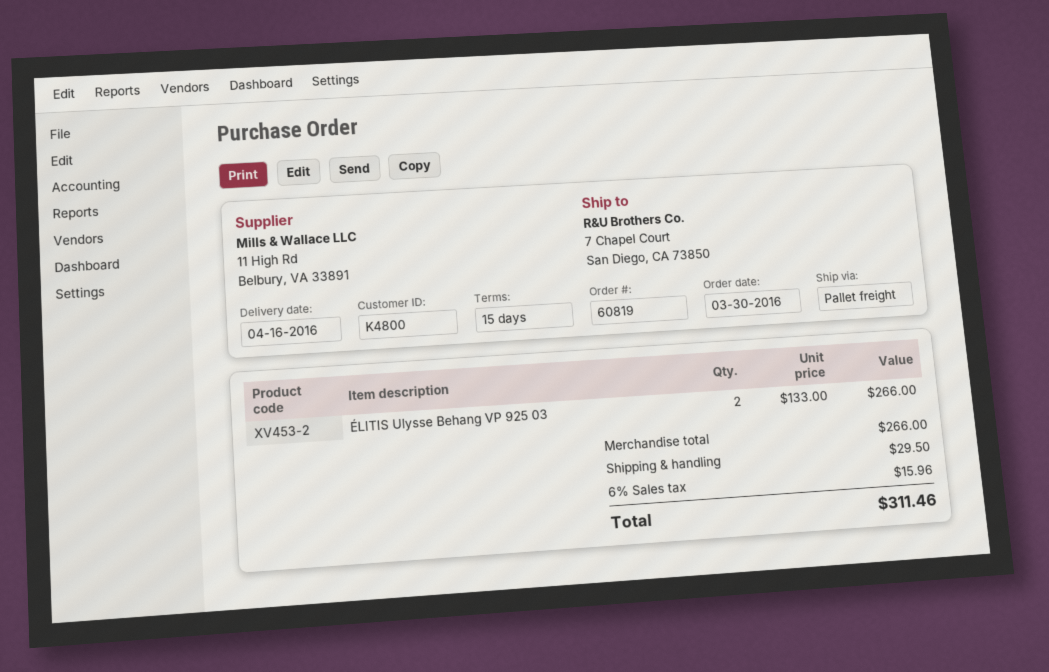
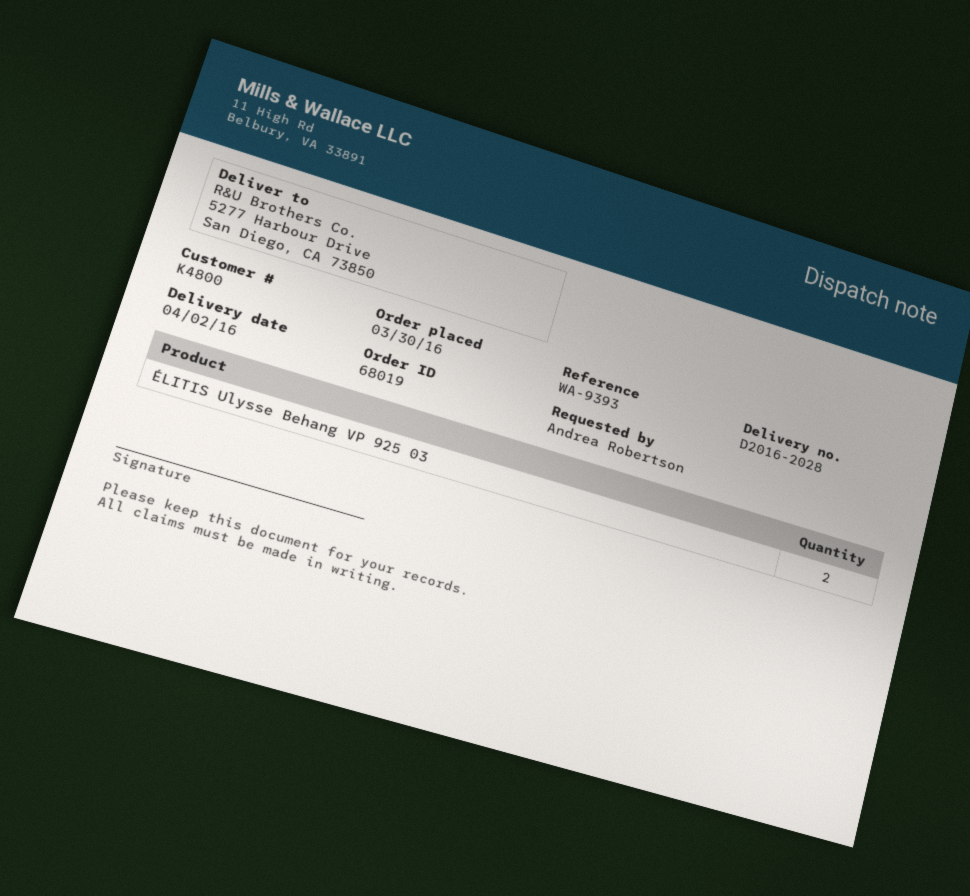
order number: 60819 -> 68019
delivery date: 2016-04-16 -> 2016-04-02
ship to: 7 Chapel Court, San Diego, CA 73850 -> 5277 Harbour Drive, San Diego, CA 73850

